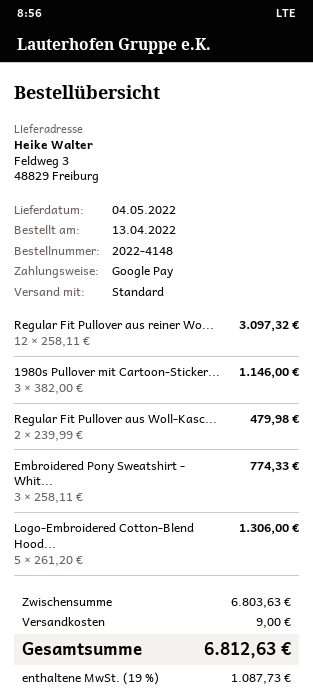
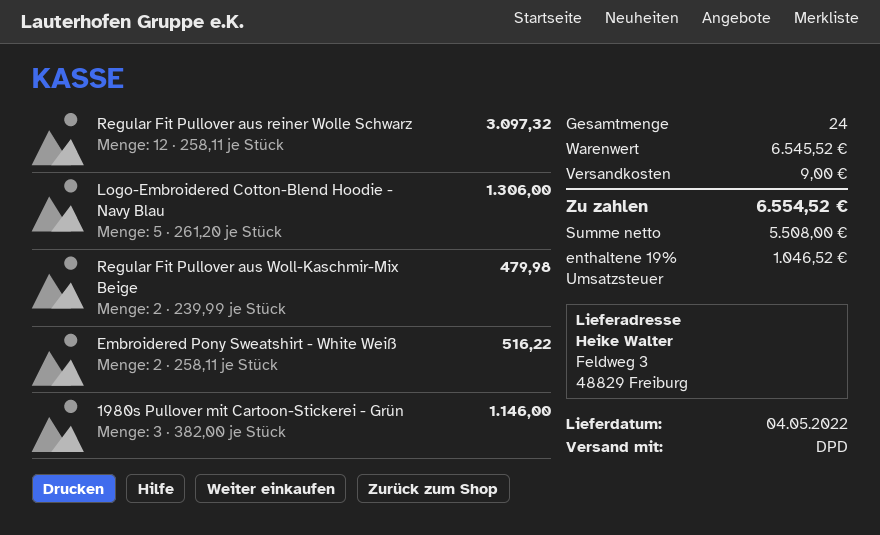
shipping method: standard -> DPD
Embroidered Pony Sweatshirt - Whit...: 3 x 258.11 = 774.33 -> 2 x 258.11 = 516.22
subtotal: 6803.63 -> 6545.52
tax: 19% = 1087.73 -> 19% = 1046.52
total: 6812.63 -> 6554.52

